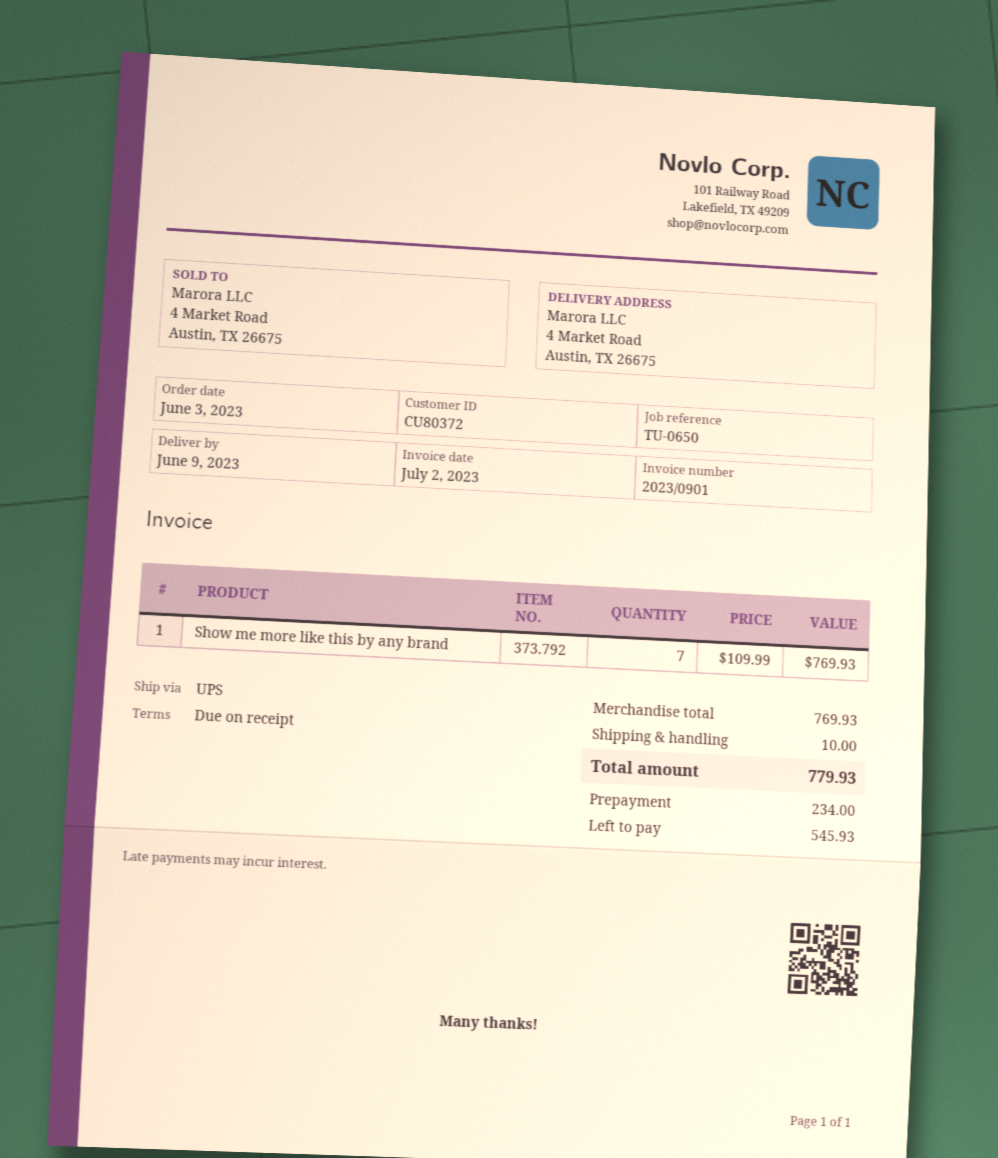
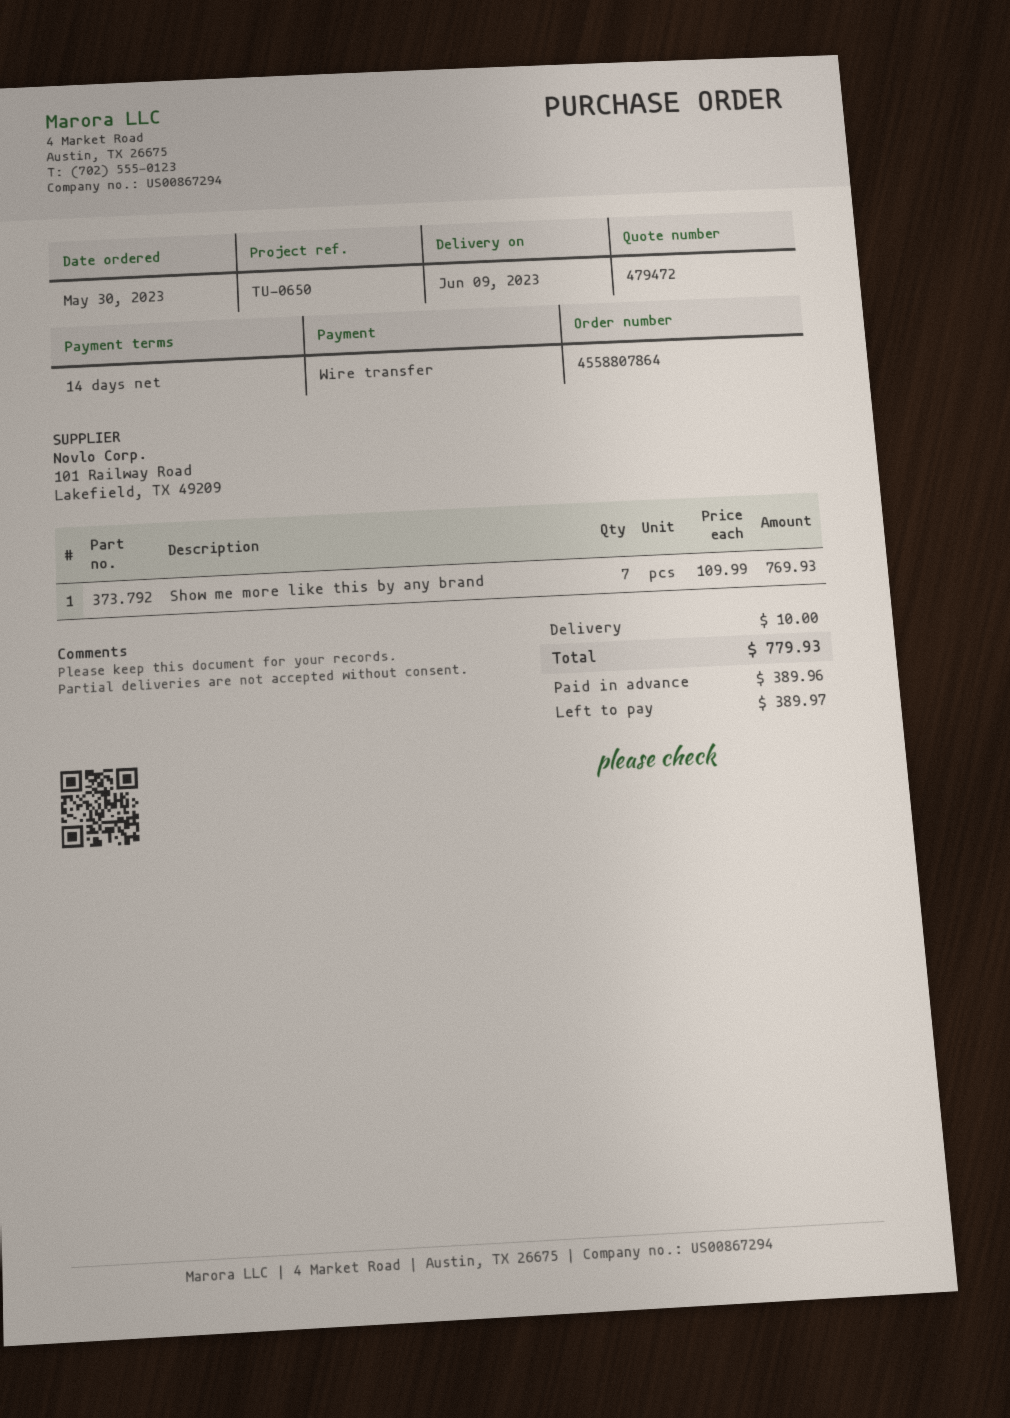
order date: 2023-06-03 -> 2023-05-30
payment terms: on receipt -> 14 days
deposit: 234.00 -> 389.96
balance: 545.93 -> 389.97

